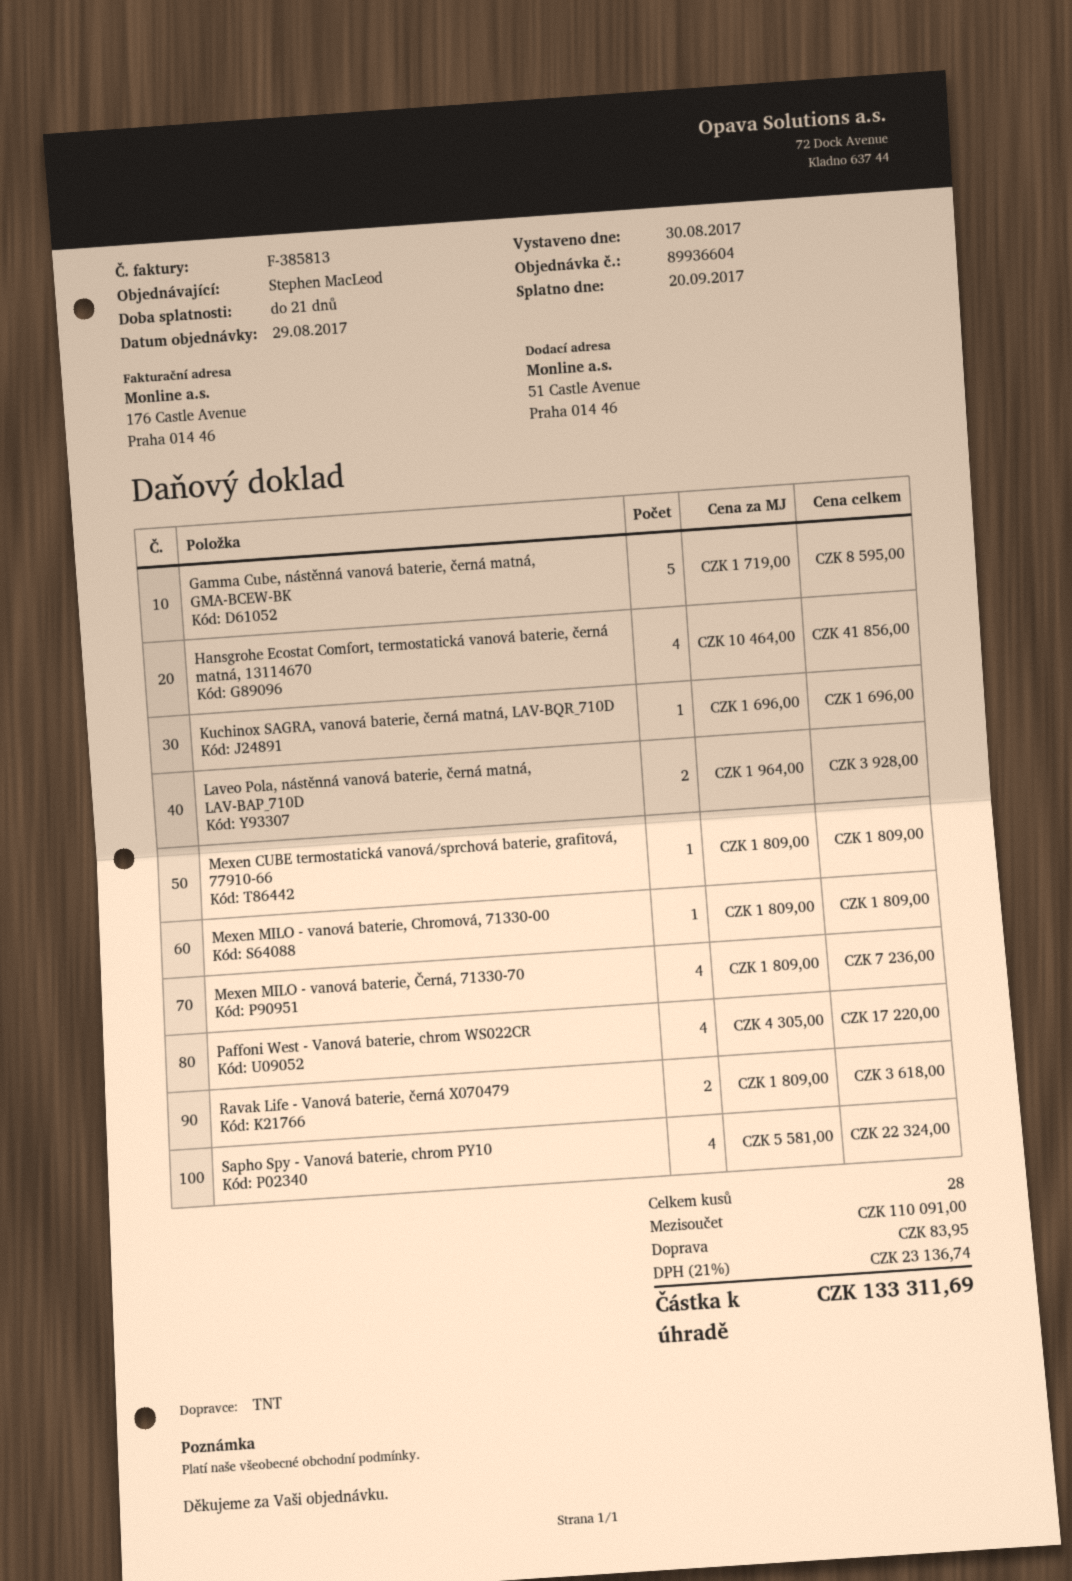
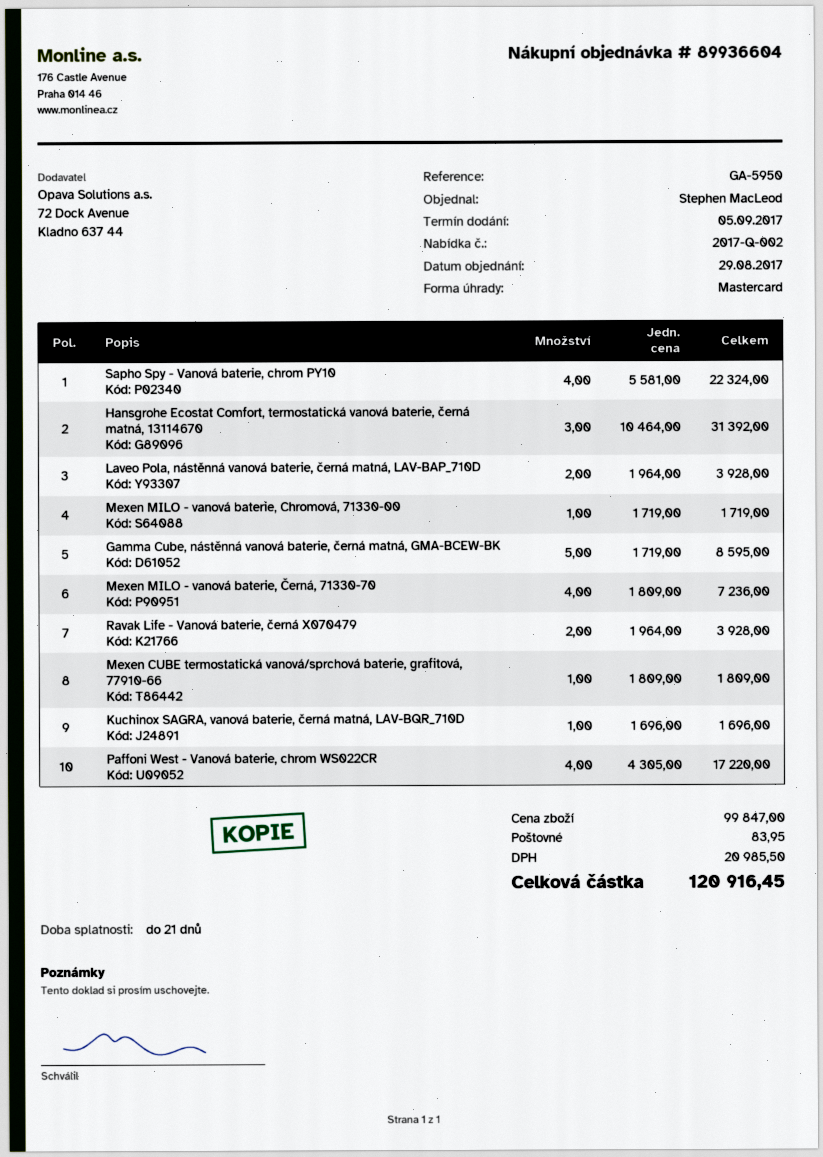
Hansgrohe Ecostat Comfort, termostatická vanová baterie, černá matná, 13114670: 4 x 10464.00 = 41856.00 -> 3 x 10464.00 = 31392.00
Mexen MILO - vanová baterie, Chromová, 71330-00: 1 x 1809.00 = 1809.00 -> 1 x 1719.00 = 1719.00
Ravak Life - Vanová baterie, černá X070479: 2 x 1809.00 = 3618.00 -> 2 x 1964.00 = 3928.00
subtotal: 110091.00 -> 99847.00
tax: 23136.74 -> 20985.50
total: 133311.69 -> 120916.45

